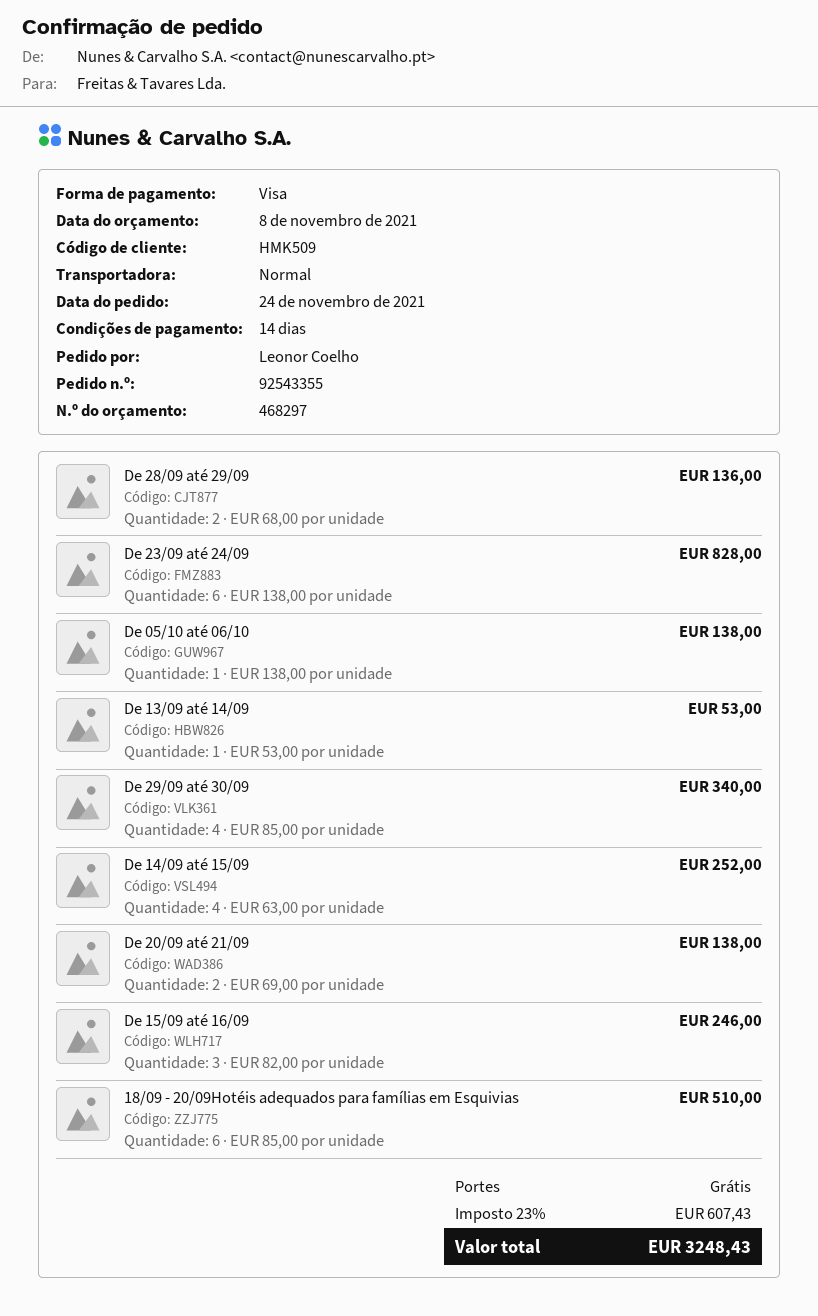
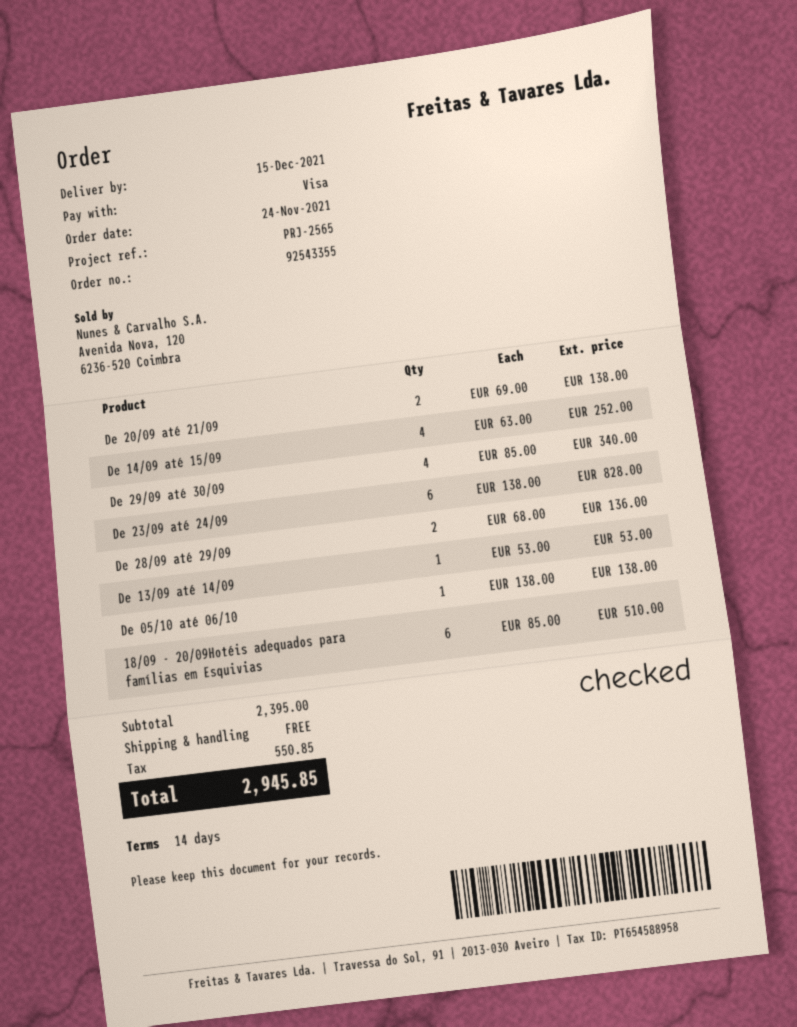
De 15/09 até 16/09: 3 x 82.00 = 246.00 -> none
tax: 607.43 -> 550.85
total: 3248.43 -> 2945.85

